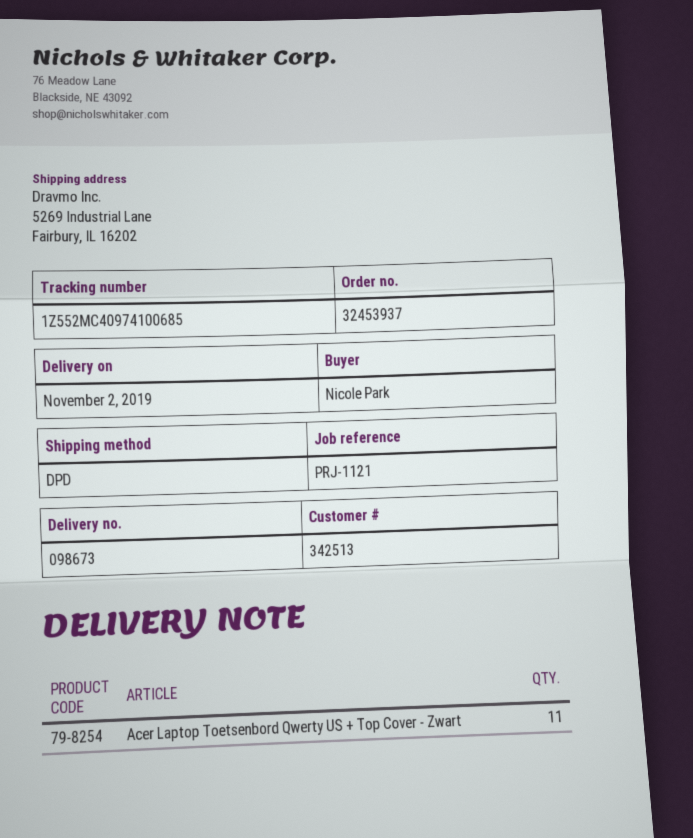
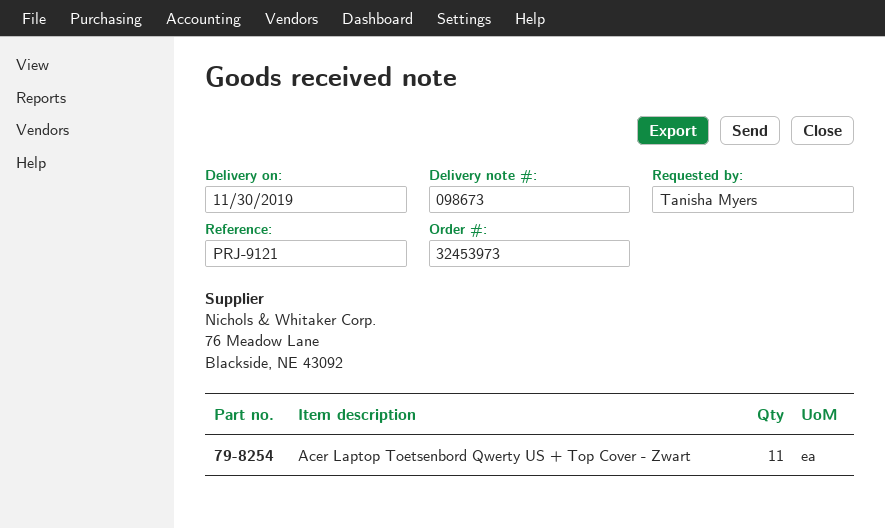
order number: 32453937 -> 32453973
delivery date: 2019-11-02 -> 2019-11-30
reference: PRJ-1121 -> PRJ-9121
ordered by: Nicole Park -> Tanisha Myers

